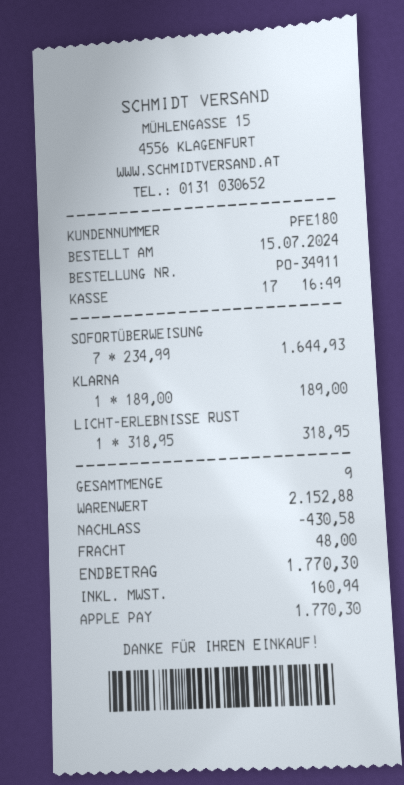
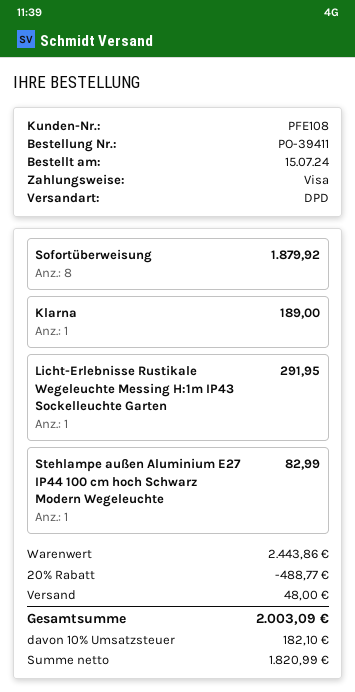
order number: PO-34911 -> PO-39411
customer number: PFE180 -> PFE108
payment method: Apple Pay -> Visa
SOFORTÜBERWEISUNG: 7 for 1644.93 -> 8 for 1879.92
LICHT-ERLEBNISSE RUST: 1 for 318.95 -> 1 for 291.95
Stehlampe außen Aluminium E27 IP44 100 cm hoch Schwarz Modern Wegeleuchte: none -> 1 for 82.99
subtotal: 2152.88 -> 2443.86
discount: 430.58 -> 488.77
tax: 160.94 -> 182.10
total: 1770.30 -> 2003.09

